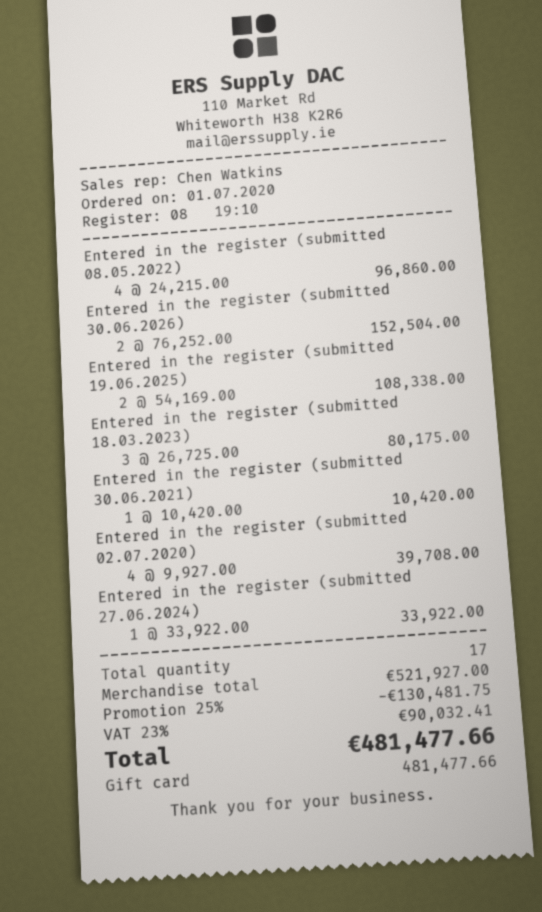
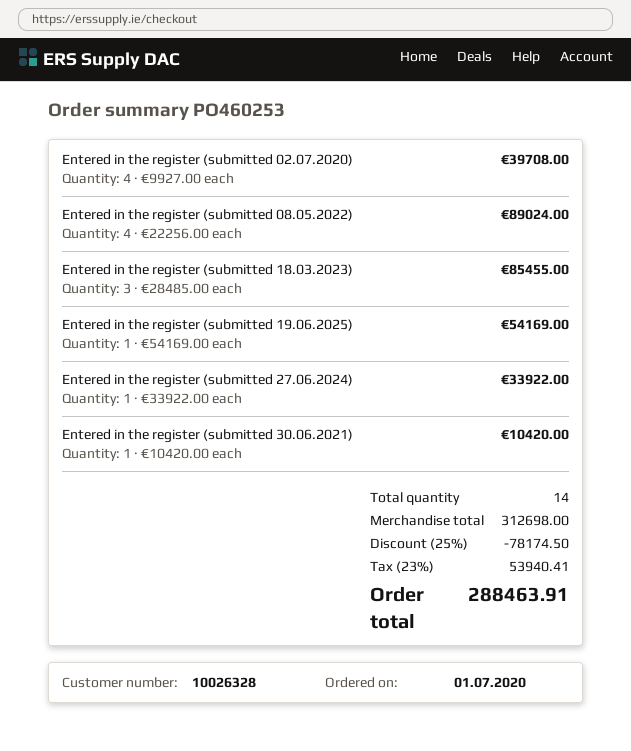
Entered in the register (submitted 08.05.2022): 4 x 24215.00 = 96860.00 -> 4 x 22256.00 = 89024.00
Entered in the register (submitted 30.06.2026): 2 x 76252.00 = 152504.00 -> none
Entered in the register (submitted 19.06.2025): 2 x 54169.00 = 108338.00 -> 1 x 54169.00 = 54169.00
Entered in the register (submitted 18.03.2023): 3 x 26725.00 = 80175.00 -> 3 x 28485.00 = 85455.00
total quantity: 17 -> 14
subtotal: 521927.00 -> 312698.00
discount: 25% = 130481.75 -> 25% = 78174.50
tax: 23% = 90032.41 -> 23% = 53940.41
total: 481477.66 -> 288463.91

